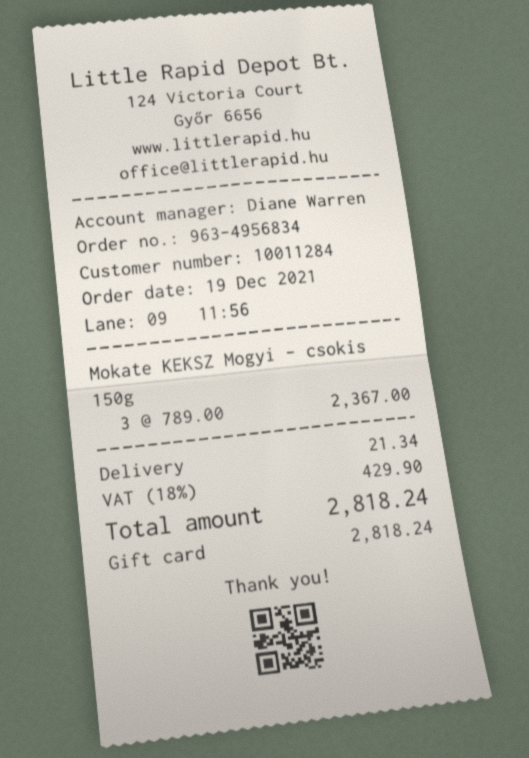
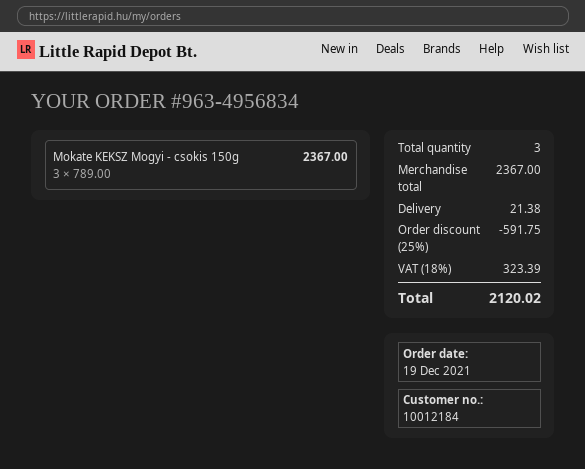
customer number: 10011284 -> 10012184
discount: none -> 25% = 591.75
shipping: 21.34 -> 21.38
tax: 18% = 429.90 -> 18% = 323.39
total: 2818.24 -> 2120.02

